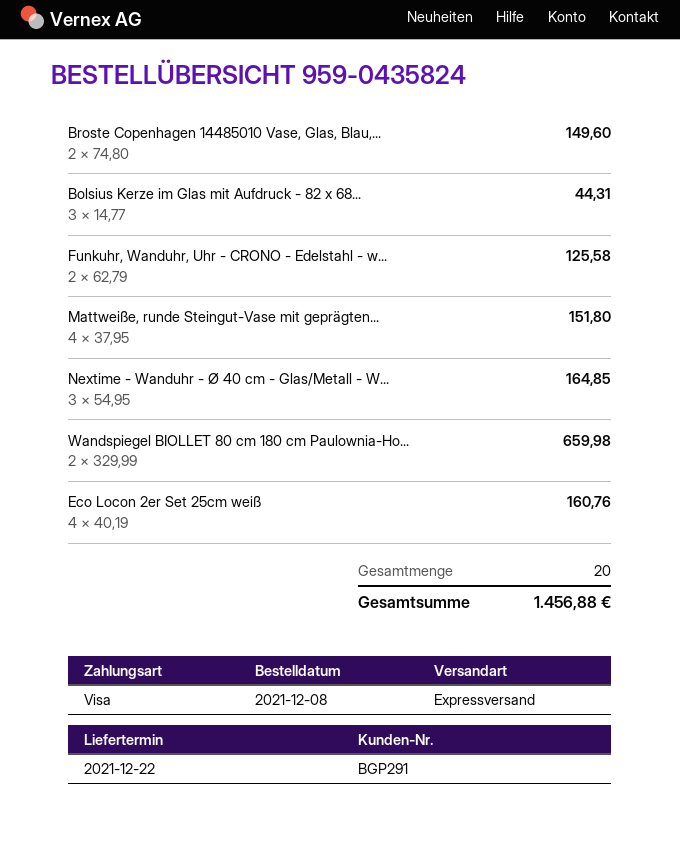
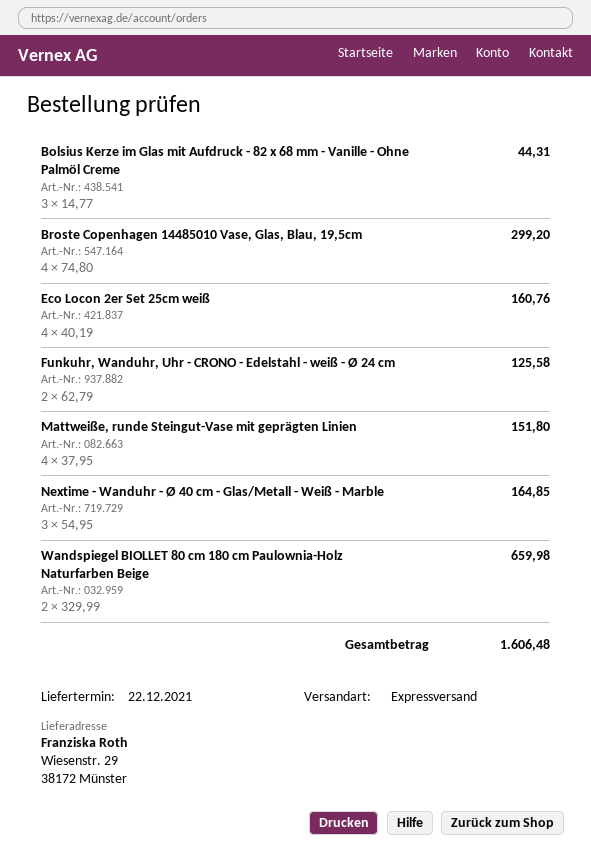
Broste Copenhagen 14485010 Vase, Glas, Blau,...: 2 x 74.80 = 149.60 -> 4 x 74.80 = 299.20
total: 1456.88 -> 1606.48

